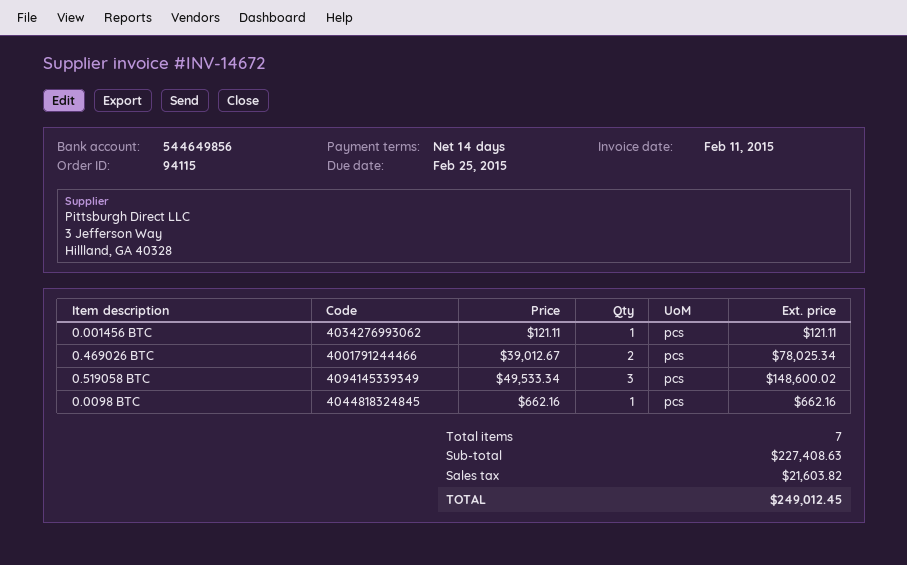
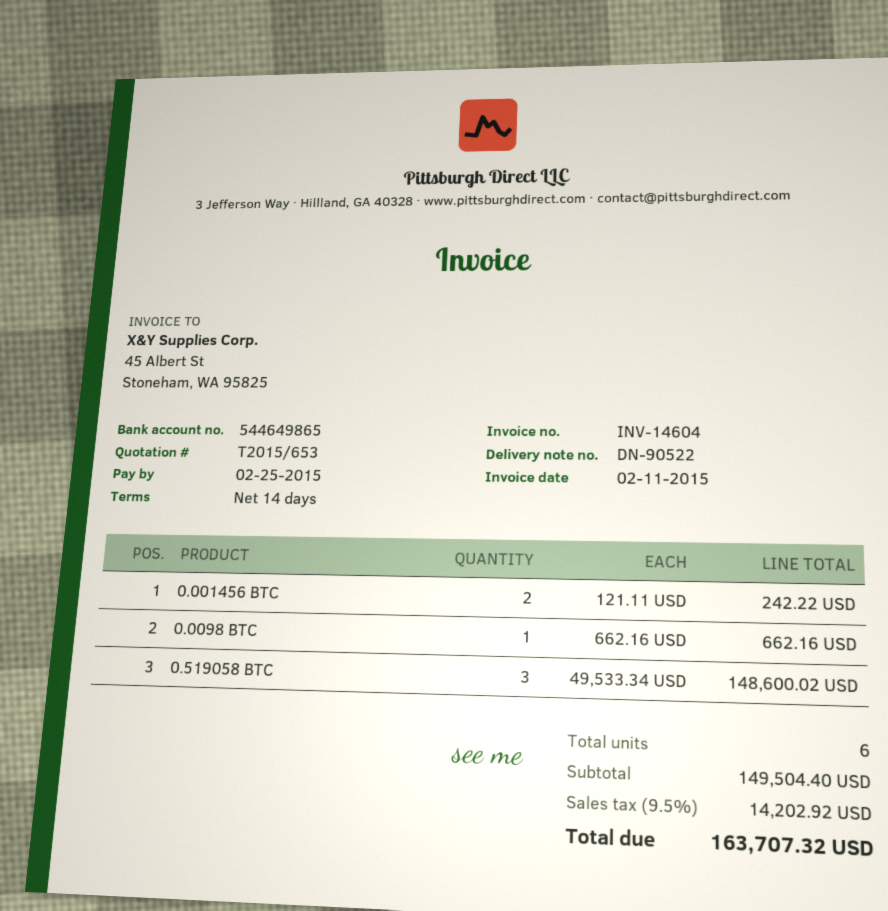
invoice number: INV-14672 -> INV-14604
bank account: 544649856 -> 544649865
0.001456 BTC: 1 x 121.11 = 121.11 -> 2 x 121.11 = 242.22
0.469026 BTC: 2 x 39012.67 = 78025.34 -> none
total quantity: 7 -> 6
subtotal: 227408.63 -> 149504.40
tax: 21603.82 -> 14202.92
total: 249012.45 -> 163707.32

